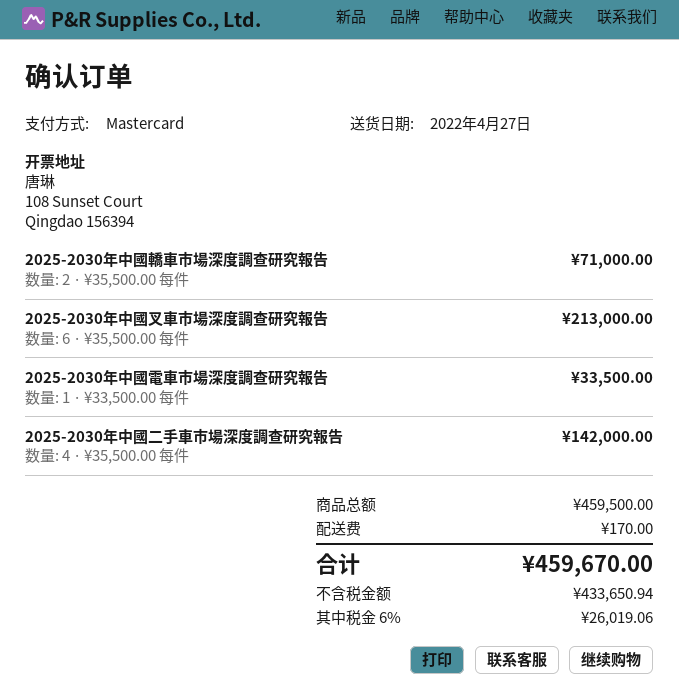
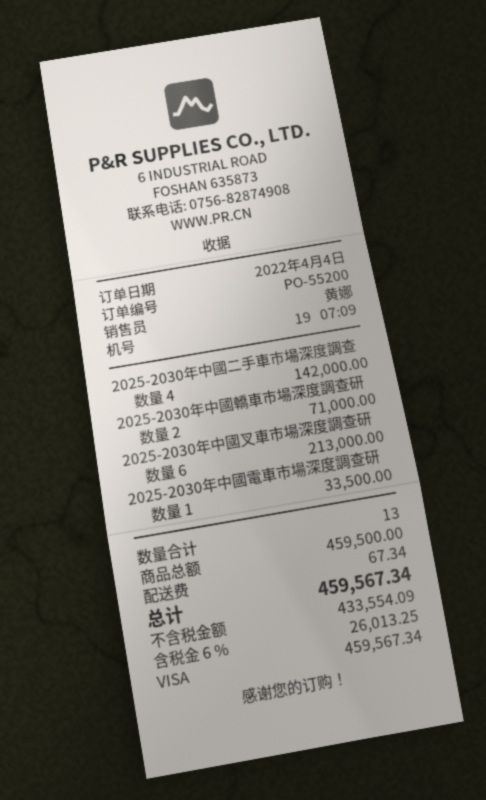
payment method: Mastercard -> Visa
shipping: 170.00 -> 67.34
net: 433650.94 -> 433554.09
tax: 6% = 26019.06 -> 6% = 26013.25
total: 459670.00 -> 459567.34

